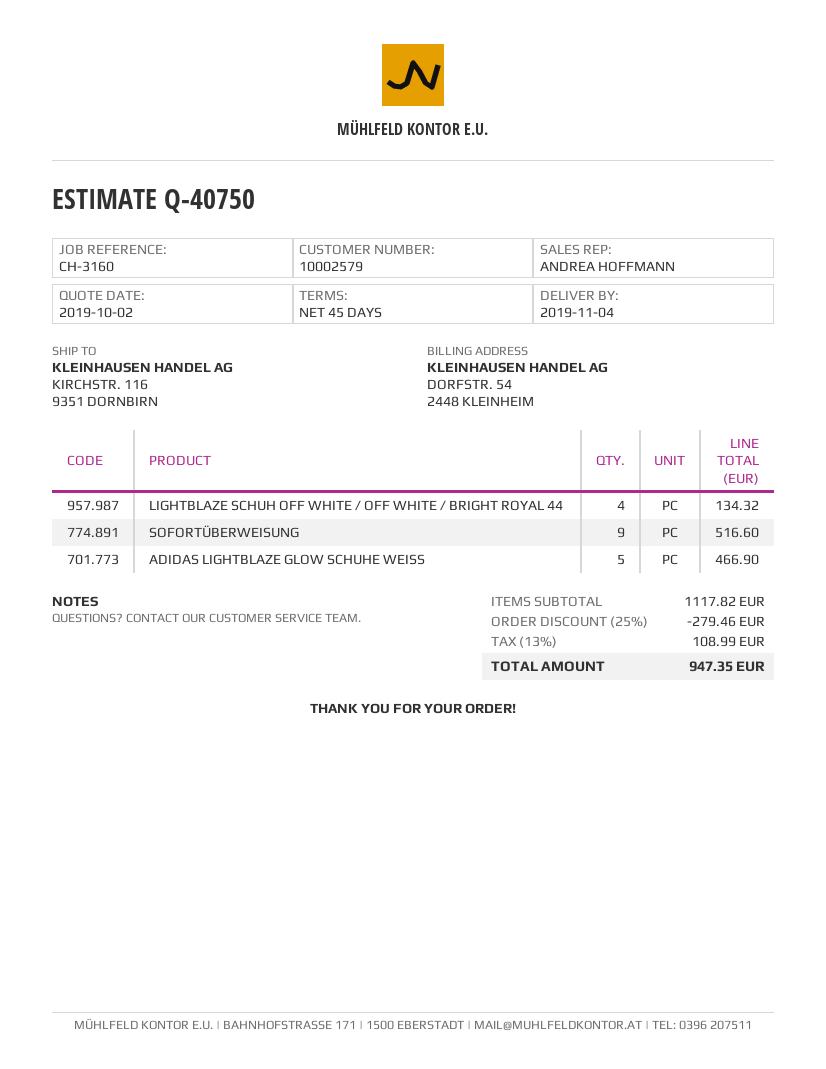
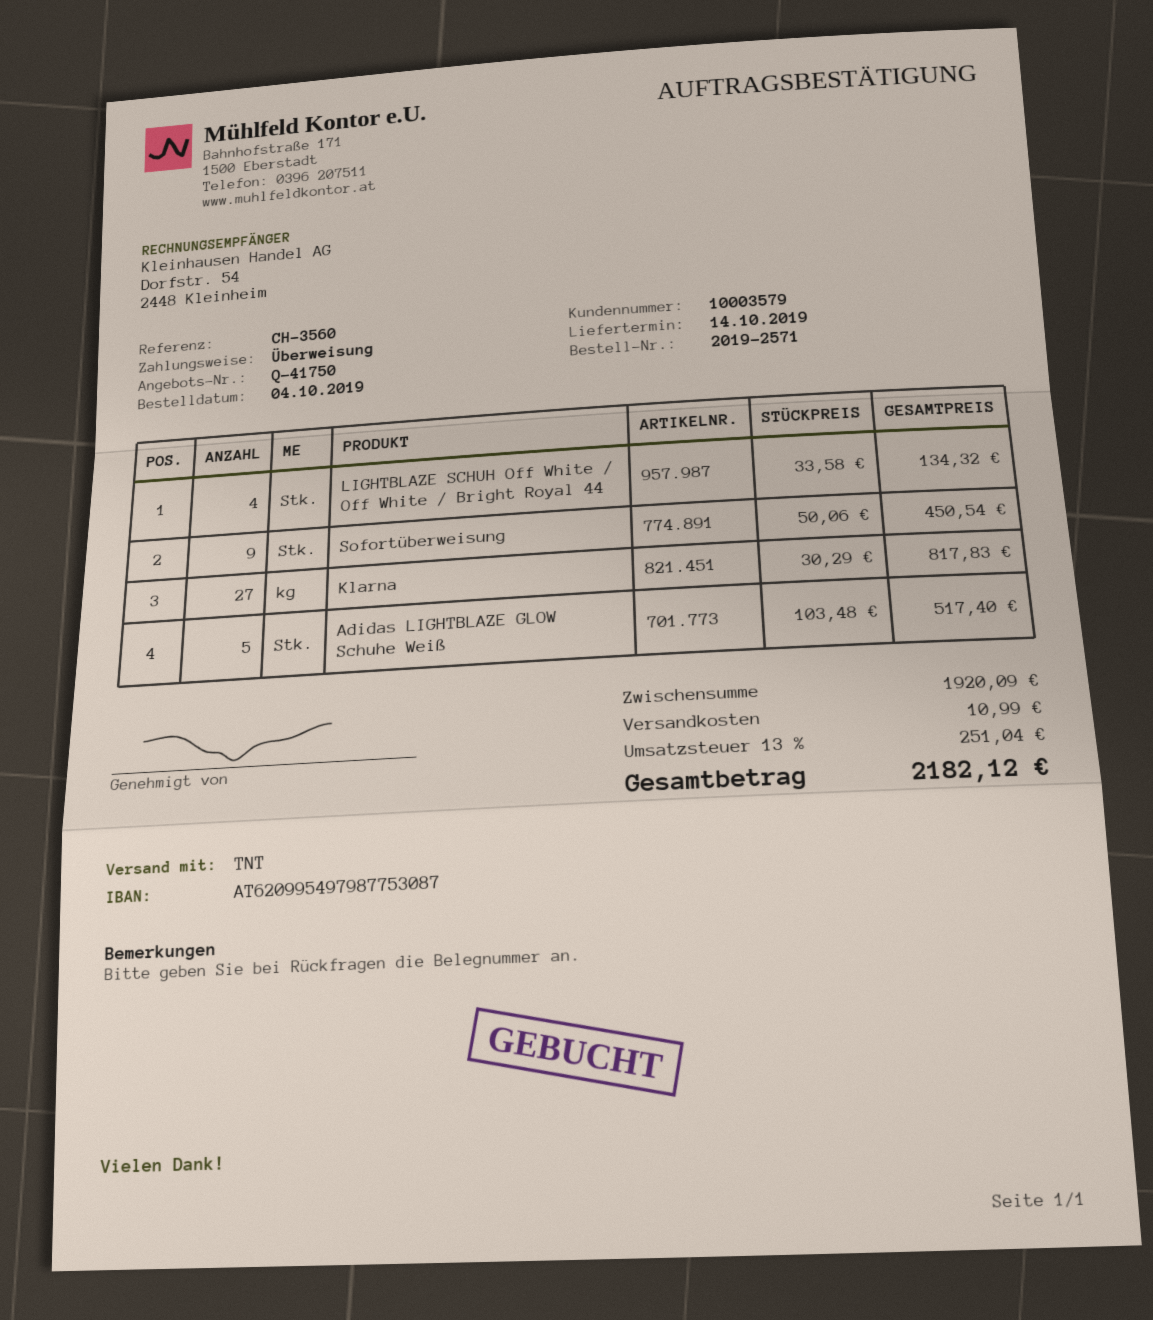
quote number: Q-40750 -> Q-41750
delivery date: 2019-11-04 -> 2019-10-14
customer number: 10002579 -> 10003579
reference: CH-3160 -> CH-3560
SOFORTÜBERWEISUNG: 9 for 516.60 -> 9 for 450.54
ADIDAS LIGHTBLAZE GLOW SCHUHE WEISS: 5 for 466.90 -> 5 for 517.40
Klarna: none -> 27 for 817.83
subtotal: 1117.82 -> 1920.09
discount: 25% = 279.46 -> none
shipping: none -> 10.99
tax: 13% = 108.99 -> 13% = 251.04
total: 947.35 -> 2182.12

